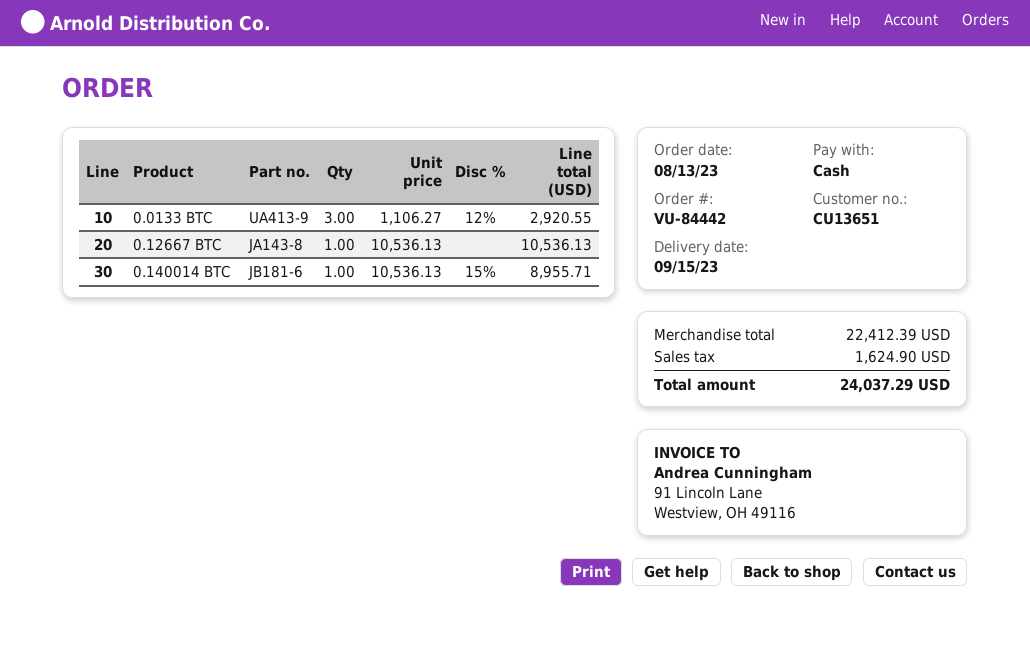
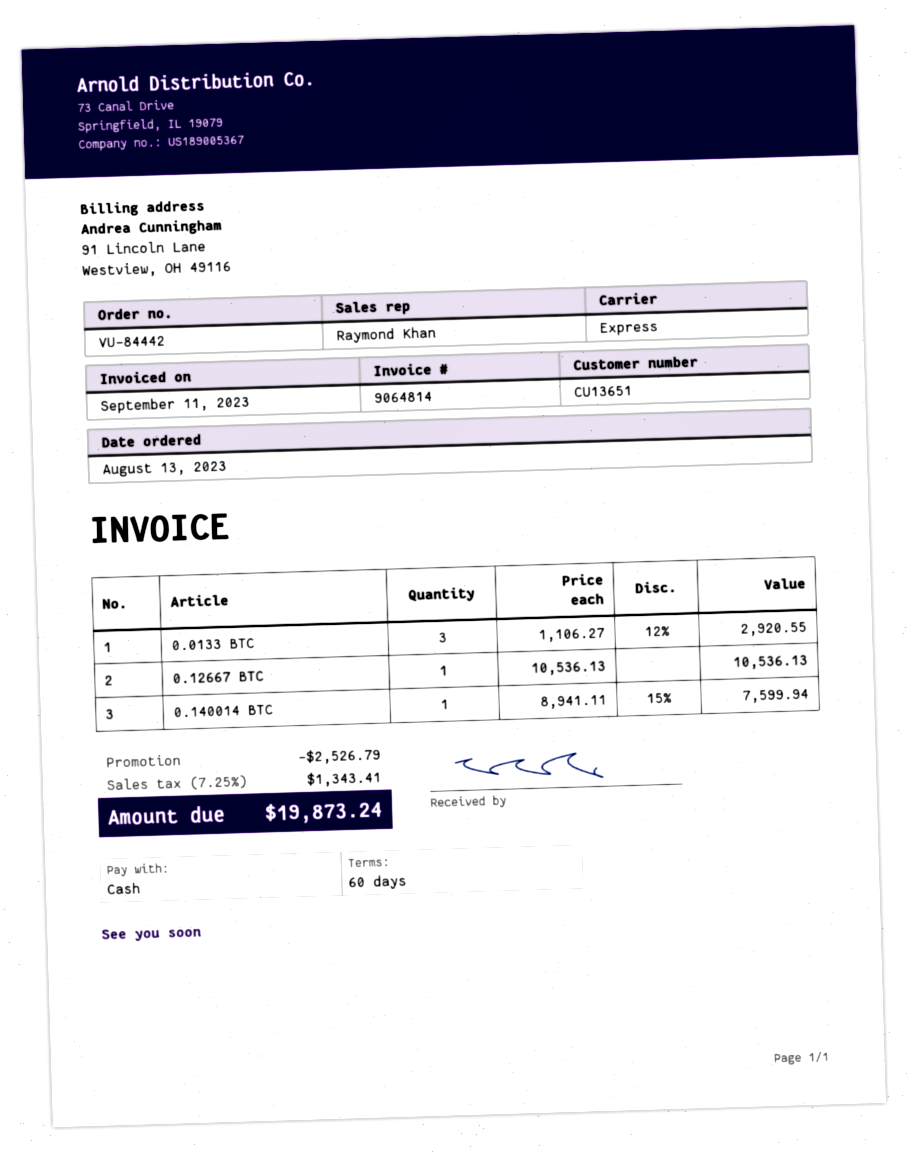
0.140014 BTC: 1 x 10536.13 - 15% = 8955.71 -> 1 x 8941.11 - 15% = 7599.94
discount: none -> 2526.79
tax: 1624.90 -> 1343.41
total: 24037.29 -> 19873.24

